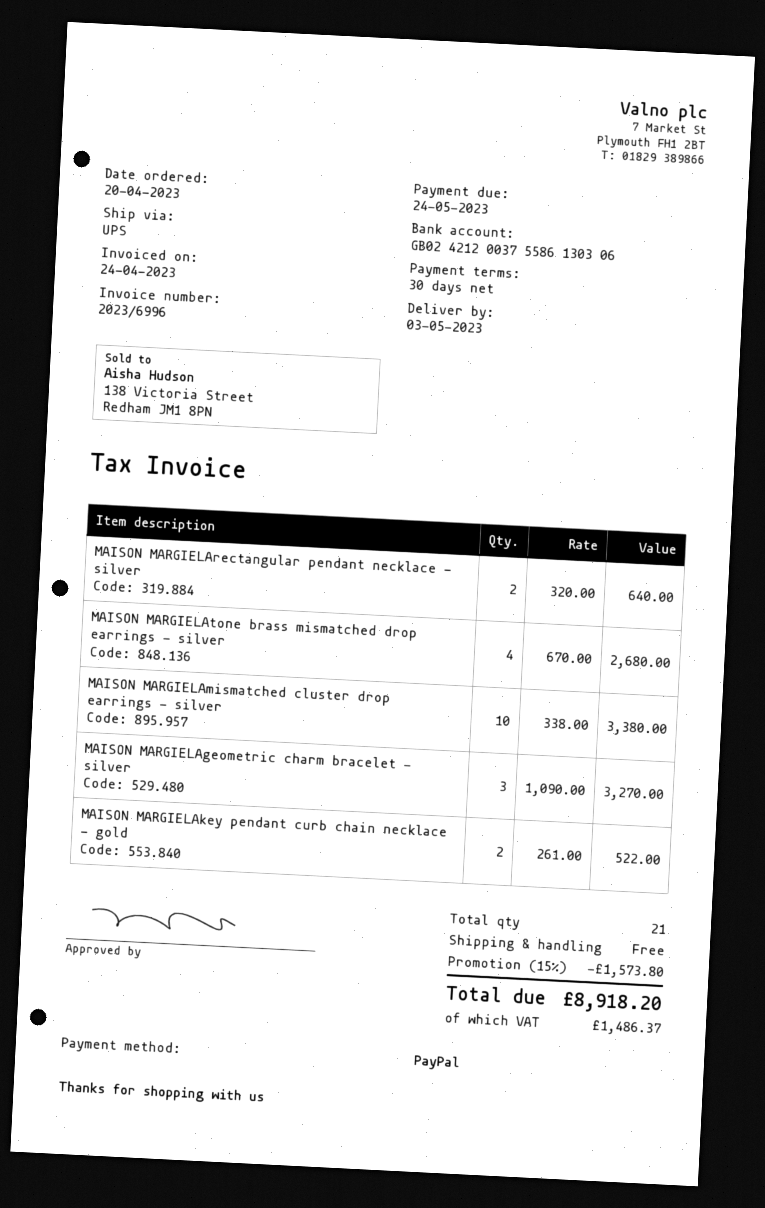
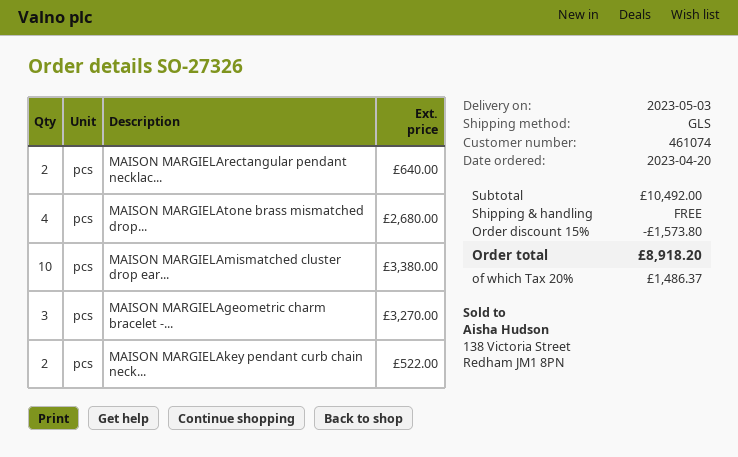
shipping method: UPS -> GLS

